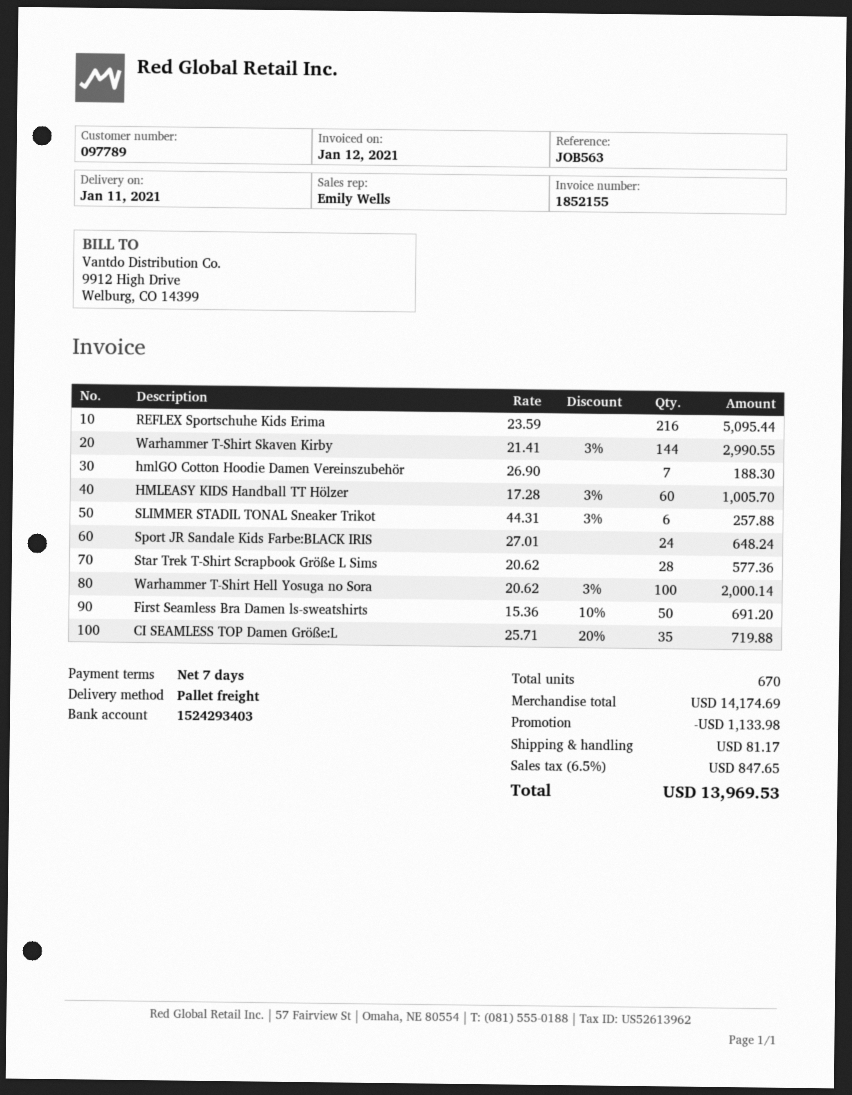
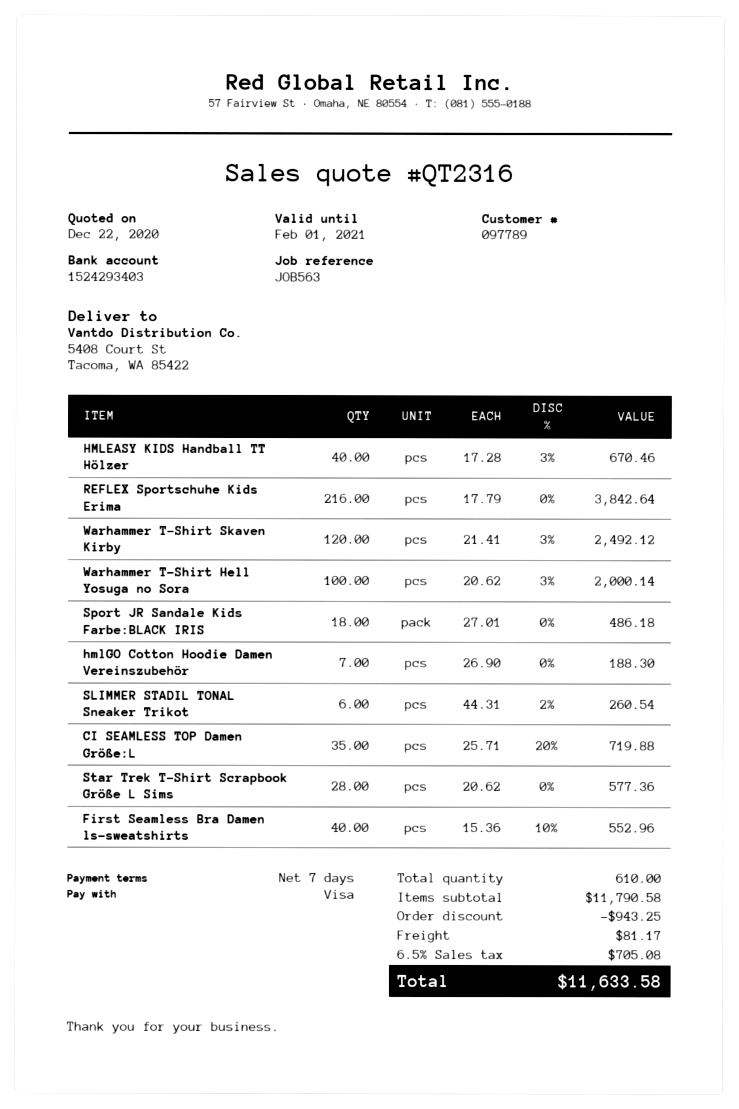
REFLEX Sportschuhe Kids Erima: 216 x 23.59 = 5095.44 -> 216 x 17.79 = 3842.64
Warhammer T-Shirt Skaven Kirby: 144 x 21.41 - 3% = 2990.55 -> 120 x 21.41 - 3% = 2492.12
HMLEASY KIDS Handball TT Hölzer: 60 x 17.28 - 3% = 1005.70 -> 40 x 17.28 - 3% = 670.46
SLIMMER STADIL TONAL Sneaker Trikot: 6 x 44.31 - 3% = 257.88 -> 6 x 44.31 - 2% = 260.54
Sport JR Sandale Kids Farbe:BLACK IRIS: 24 x 27.01 = 648.24 -> 18 x 27.01 = 486.18
First Seamless Bra Damen ls-sweatshirts: 50 x 15.36 - 10% = 691.20 -> 40 x 15.36 - 10% = 552.96
total quantity: 670 -> 610
subtotal: 14174.69 -> 11790.58
discount: 1133.98 -> 943.25
tax: 6.5% = 847.65 -> 6.5% = 705.08
total: 13969.53 -> 11633.58

